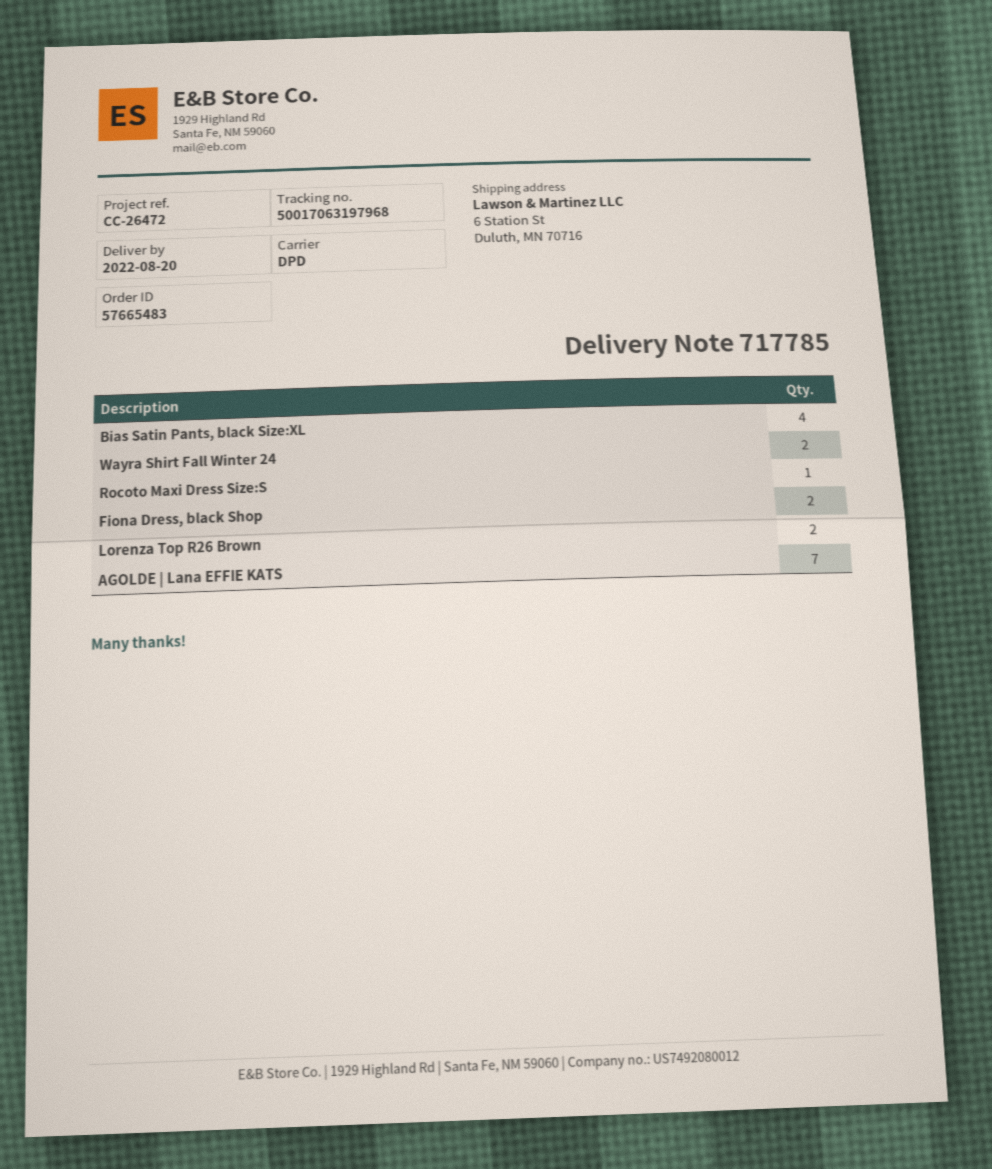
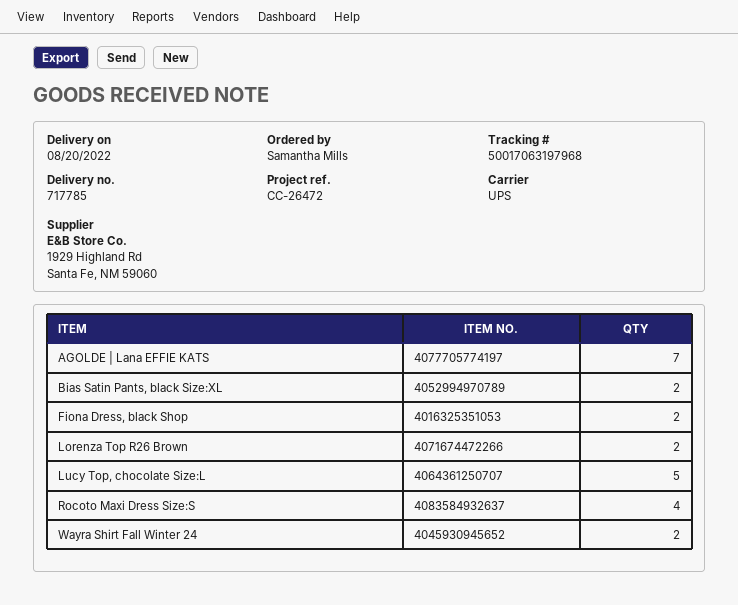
shipping method: DPD -> UPS
Bias Satin Pants, black Size:XL: 4 -> 2
Rocoto Maxi Dress Size:S: 1 -> 4
Lucy Top, chocolate Size:L: none -> 5

